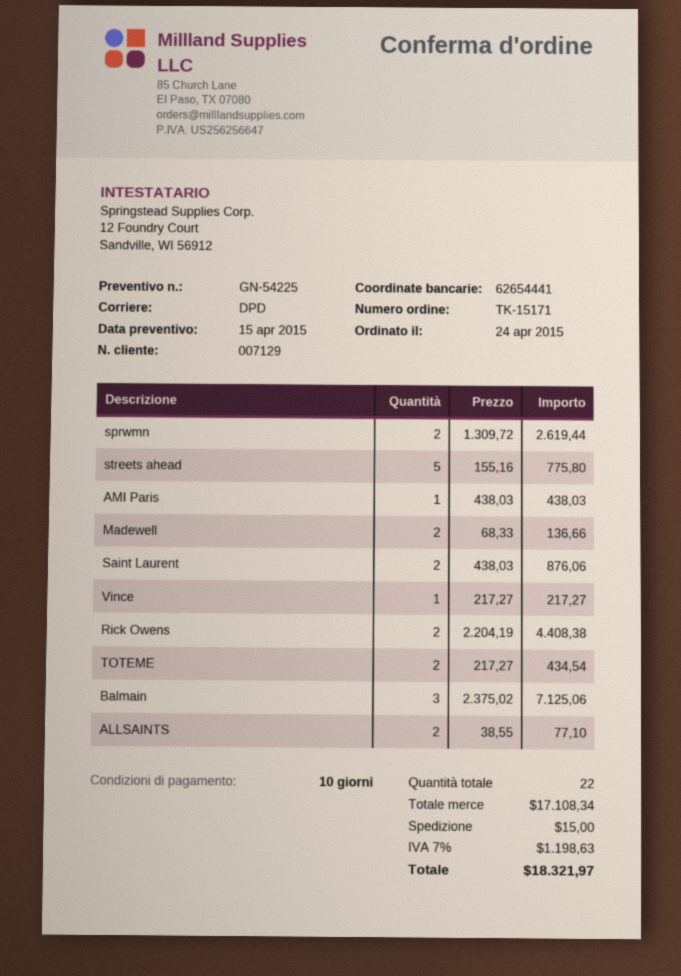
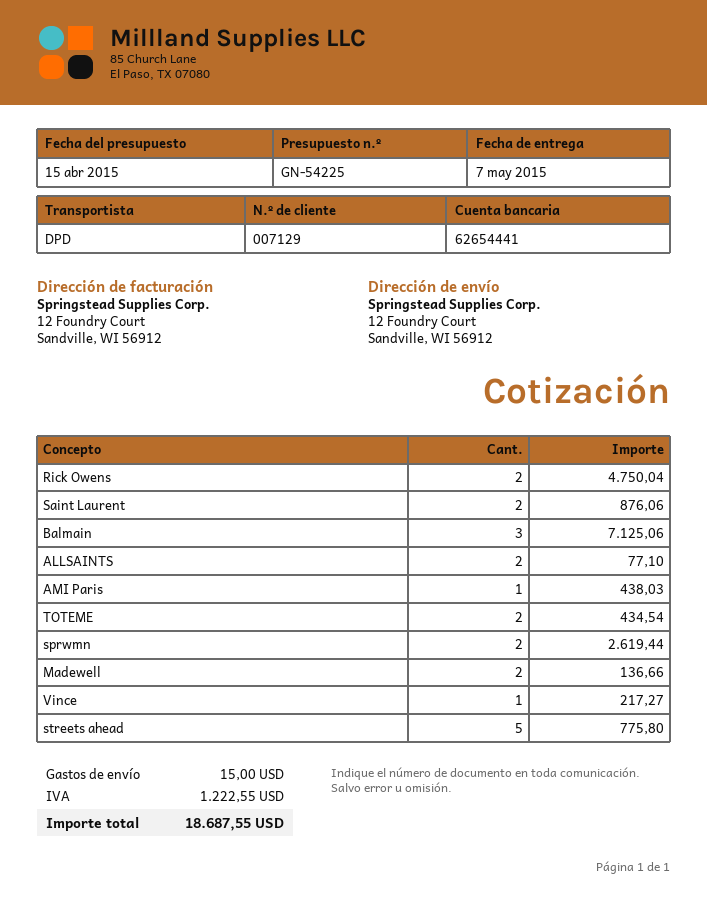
Rick Owens: 2 for 4408.38 -> 2 for 4750.04
tax: 1198.63 -> 1222.55
total: 18321.97 -> 18687.55

